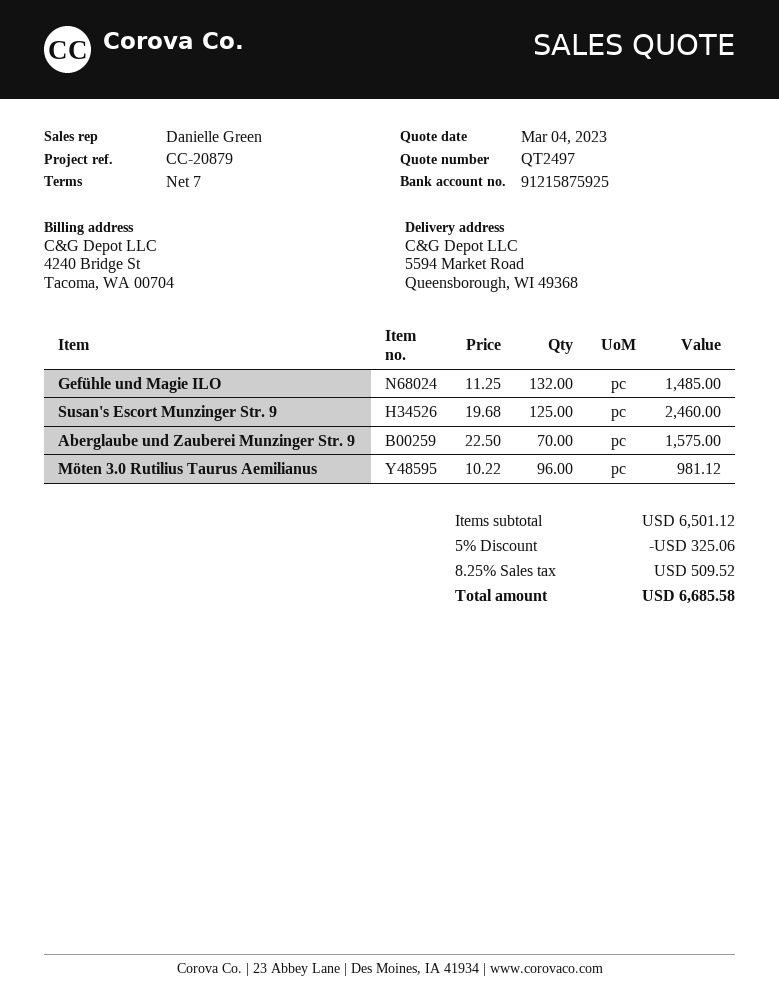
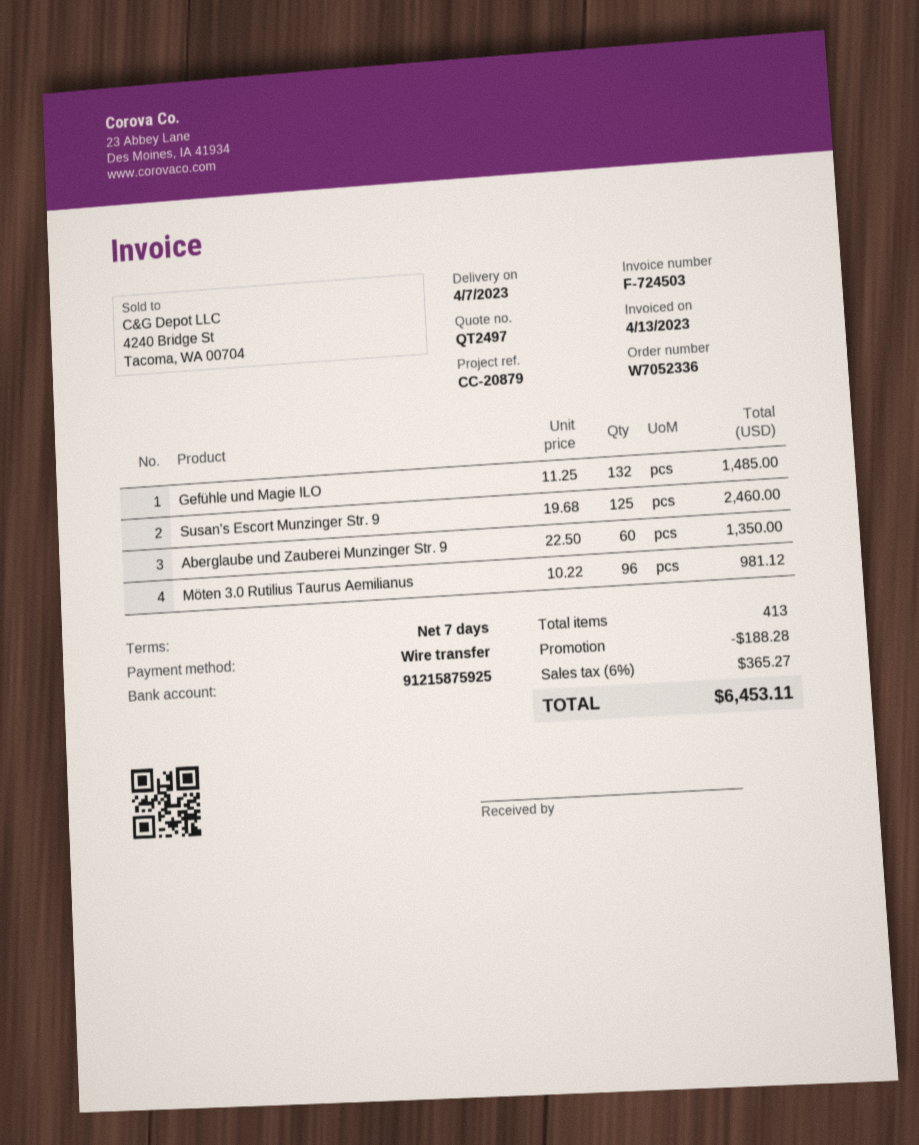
Aberglaube und Zauberei Munzinger Str. 9: 70 x 22.50 = 1575.00 -> 60 x 22.50 = 1350.00
discount: 325.06 -> 188.28
tax: 8.25% = 509.52 -> 6% = 365.27
total: 6685.58 -> 6453.11

